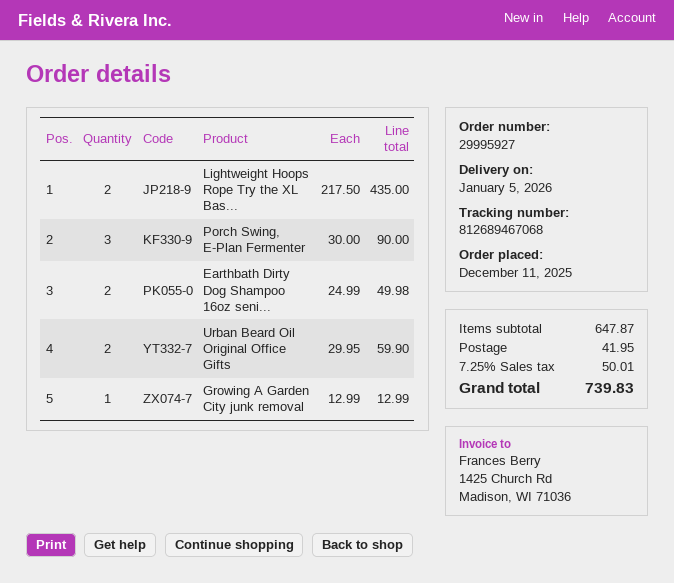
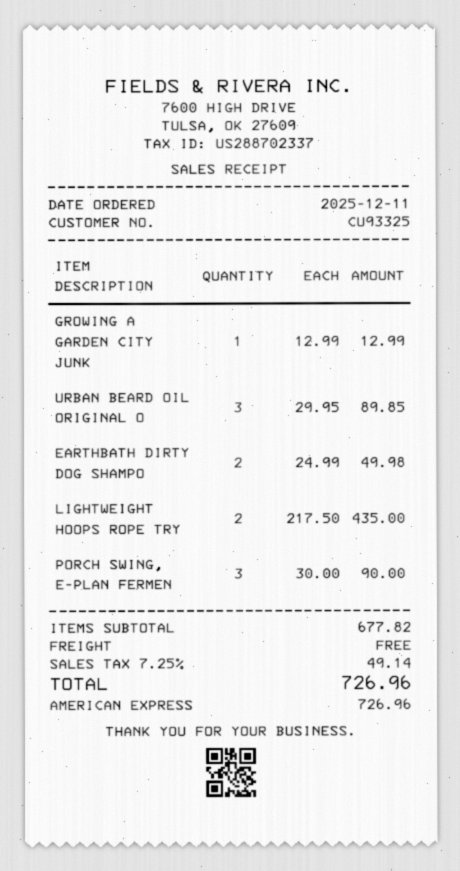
Urban Beard Oil Original Office Gifts: 2 x 29.95 = 59.90 -> 3 x 29.95 = 89.85
subtotal: 647.87 -> 677.82
shipping: 41.95 -> 0.00
tax: 7.25% = 50.01 -> 7.25% = 49.14
total: 739.83 -> 726.96

